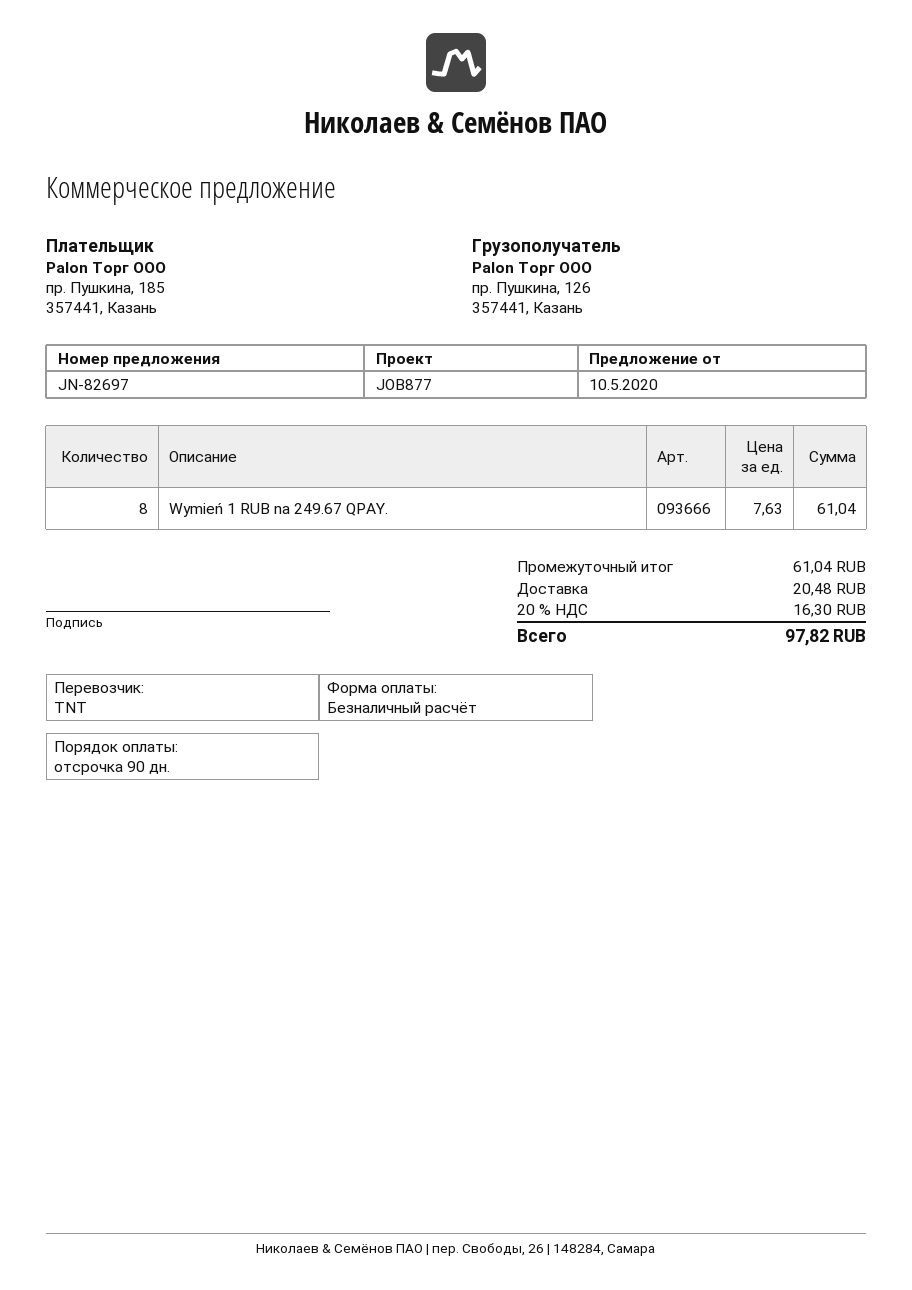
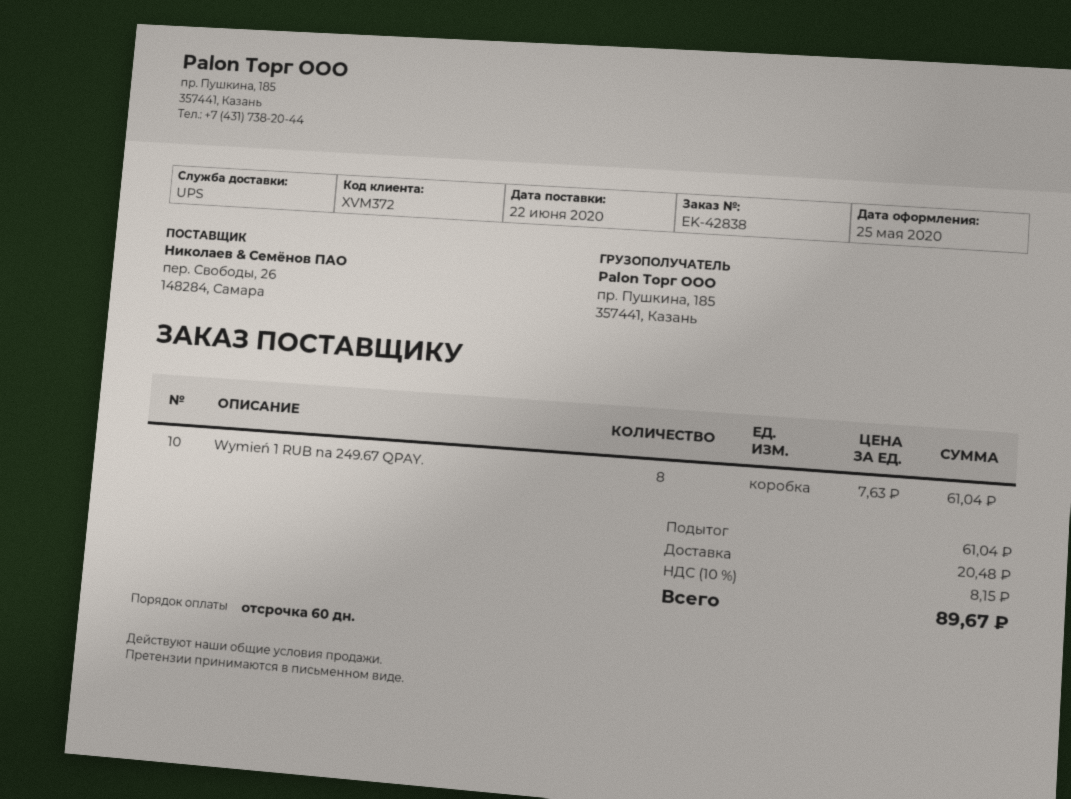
payment terms: 90 days -> 60 days
shipping method: TNT -> UPS
ship to: пр. Пушкина, 126, 357441, Казань -> пр. Пушкина, 185, 357441, Казань
tax: 20% = 16.30 -> 10% = 8.15
total: 97.82 -> 89.67

